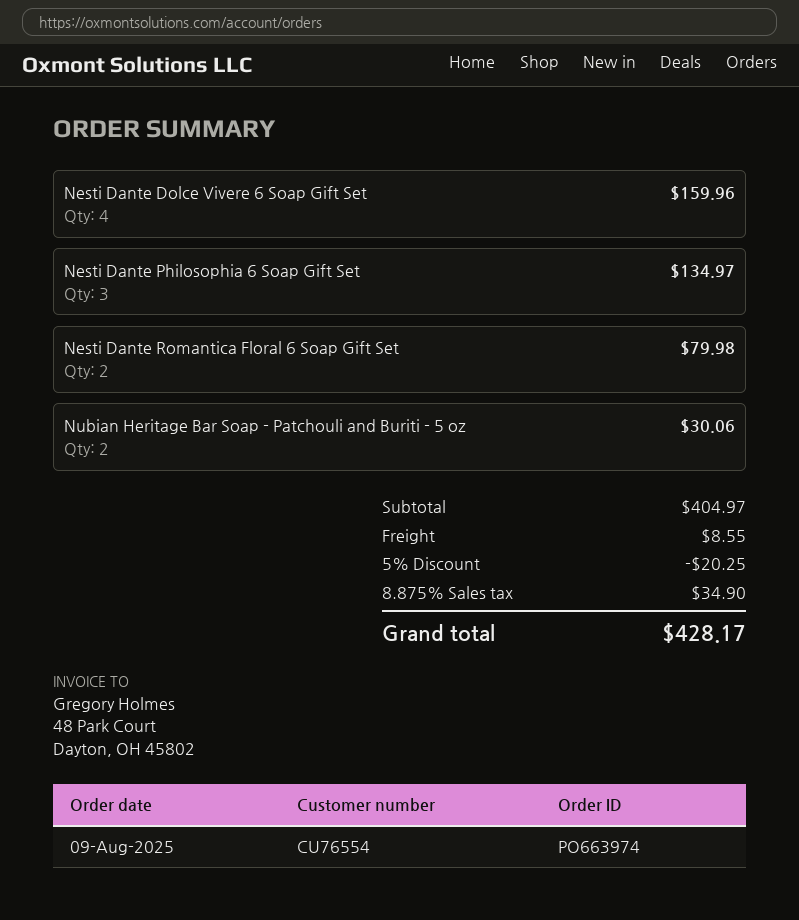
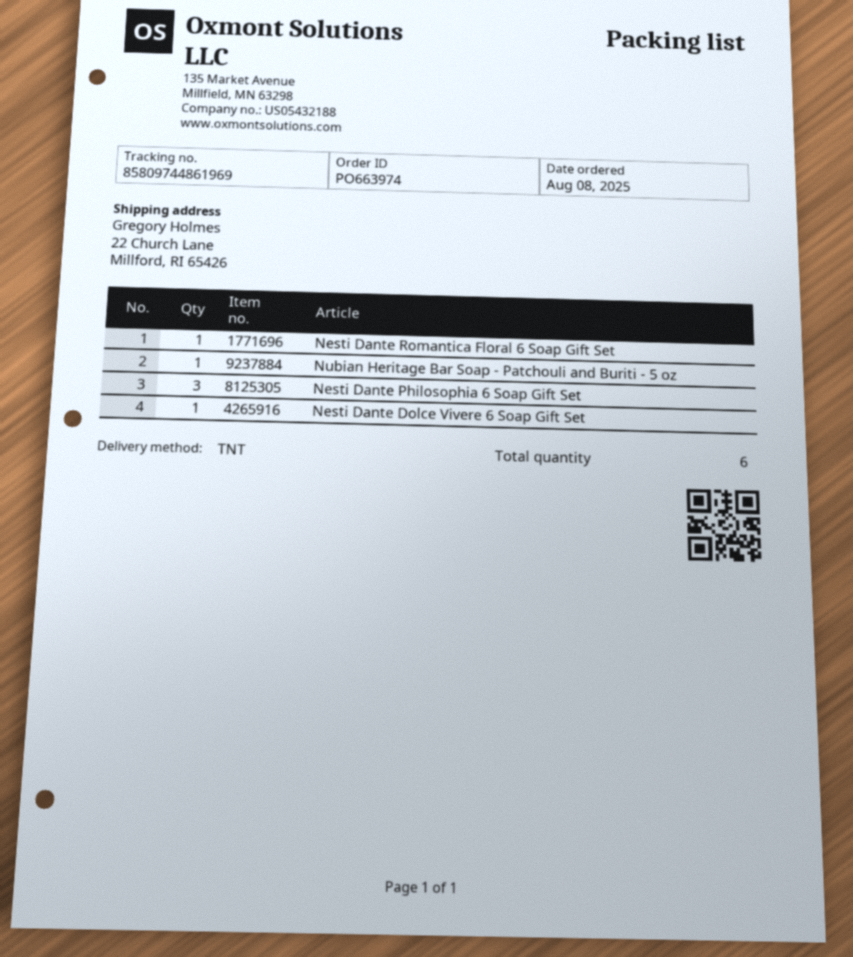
order date: 2025-08-09 -> 2025-08-08
Nesti Dante Dolce Vivere 6 Soap Gift Set: 4 -> 1
Nesti Dante Romantica Floral 6 Soap Gift Set: 2 -> 1
Nubian Heritage Bar Soap - Patchouli and Buriti - 5 oz: 2 -> 1

